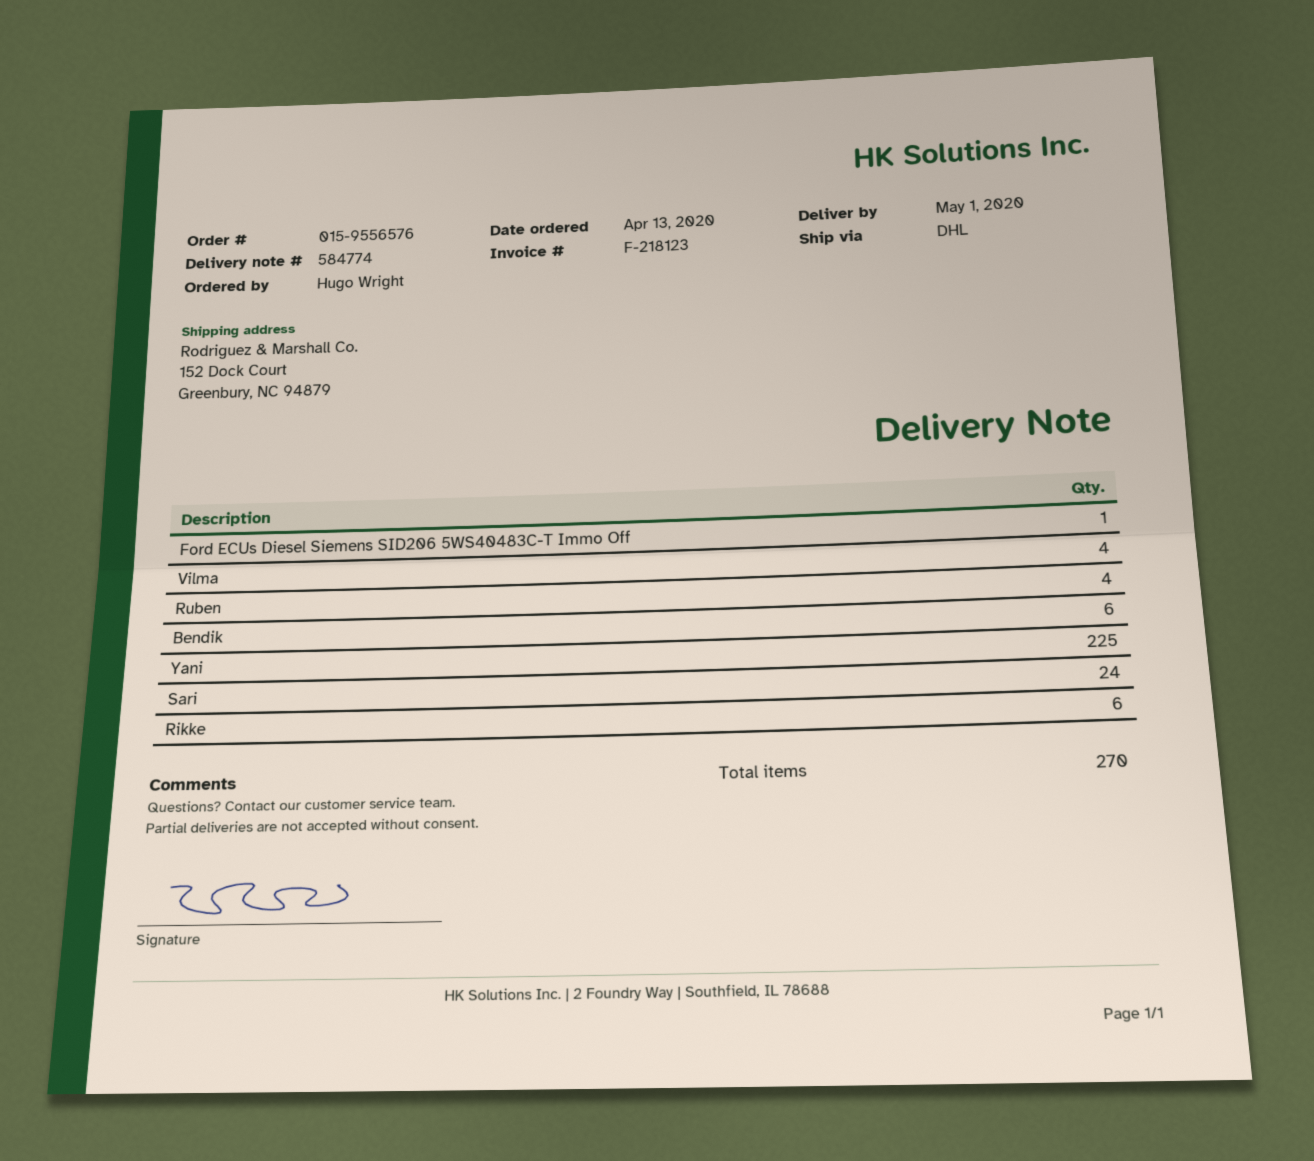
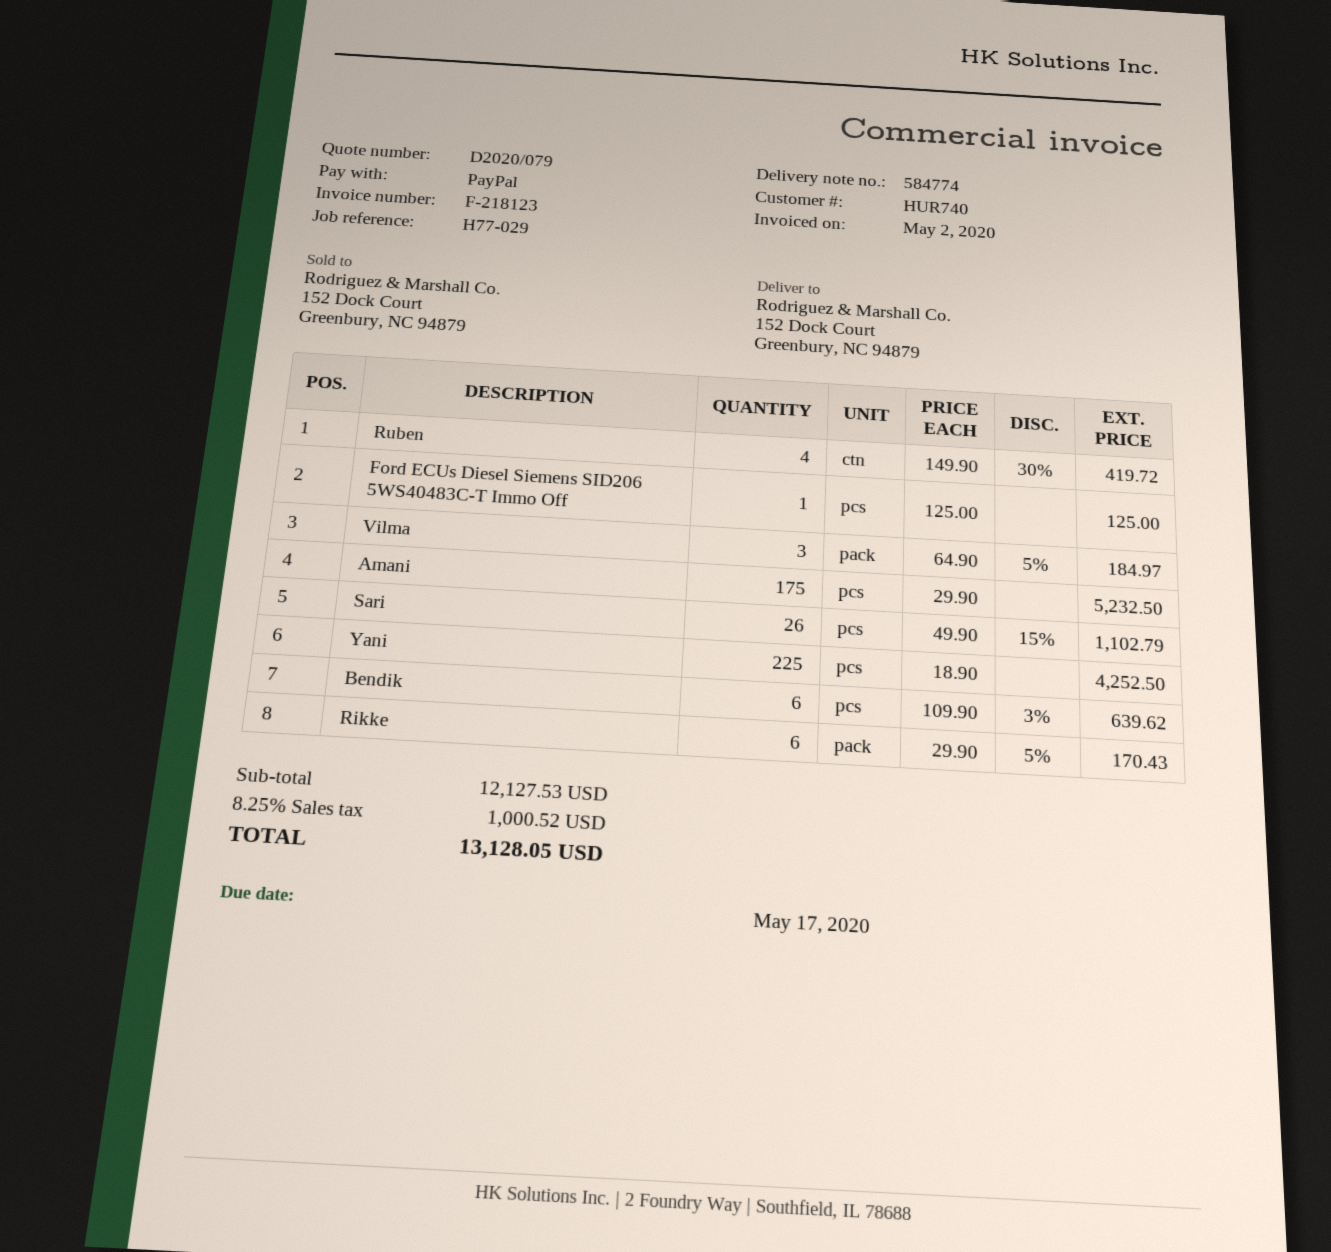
Vilma: 4 -> 3
Sari: 24 -> 26
Amani: none -> 175

